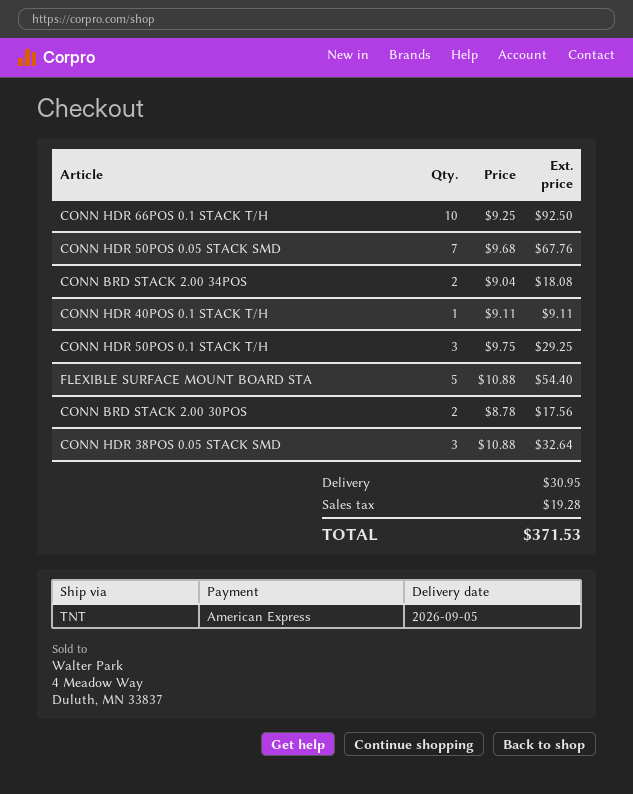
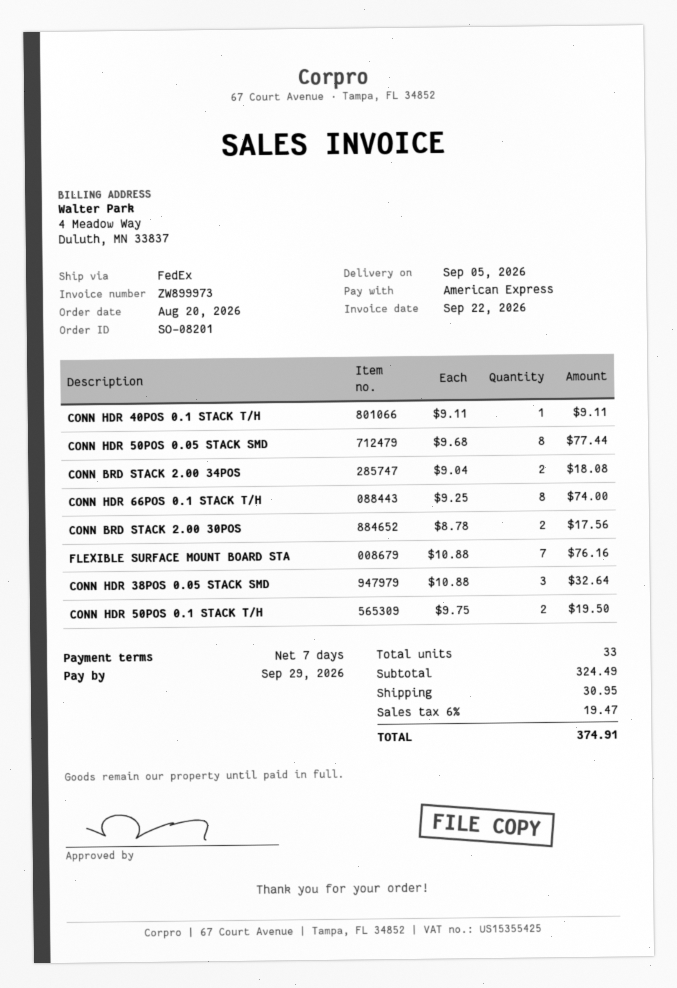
shipping method: TNT -> FedEx
CONN HDR 66POS 0.1 STACK T/H: 10 x 9.25 = 92.50 -> 8 x 9.25 = 74.00
CONN HDR 50POS 0.05 STACK SMD: 7 x 9.68 = 67.76 -> 8 x 9.68 = 77.44
CONN HDR 50POS 0.1 STACK T/H: 3 x 9.75 = 29.25 -> 2 x 9.75 = 19.50
FLEXIBLE SURFACE MOUNT BOARD STA: 5 x 10.88 = 54.40 -> 7 x 10.88 = 76.16
tax: 19.28 -> 19.47
total: 371.53 -> 374.91

